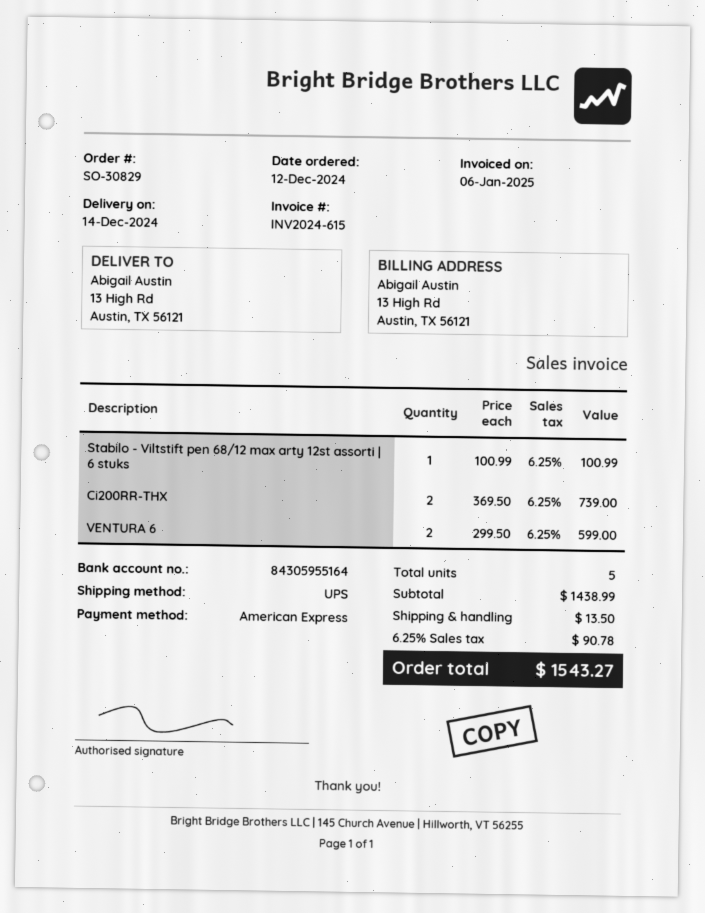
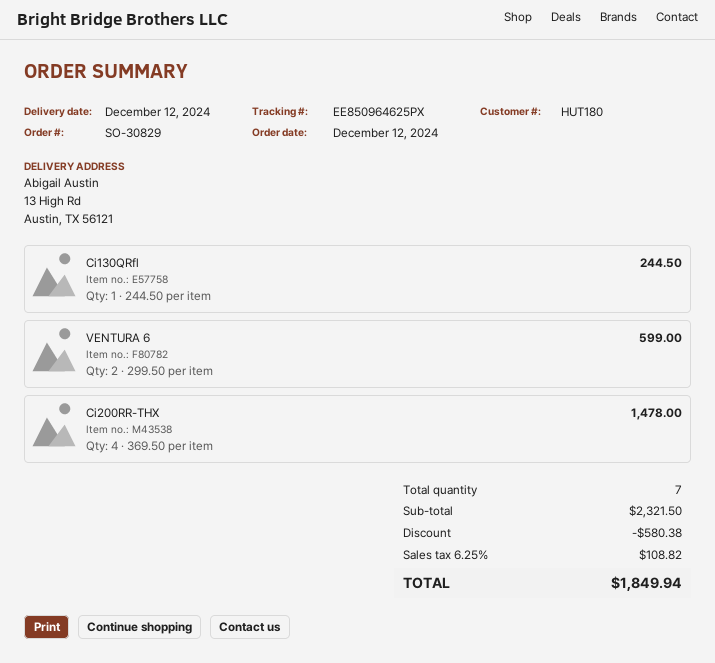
delivery date: 2024-12-14 -> 2024-12-12
Stabilo - Viltstift pen 68/12 max arty 12st assorti | 6 stuks: 1 x 100.99 = 100.99 -> none
Ci200RR-THX: 2 x 369.50 = 739.00 -> 4 x 369.50 = 1478.00
Ci130QRfl: none -> 1 x 244.50 = 244.50
total quantity: 5 -> 7
subtotal: 1438.99 -> 2321.50
discount: none -> 580.38
shipping: 13.50 -> none
tax: 6.25% = 90.78 -> 6.25% = 108.82
total: 1543.27 -> 1849.94

